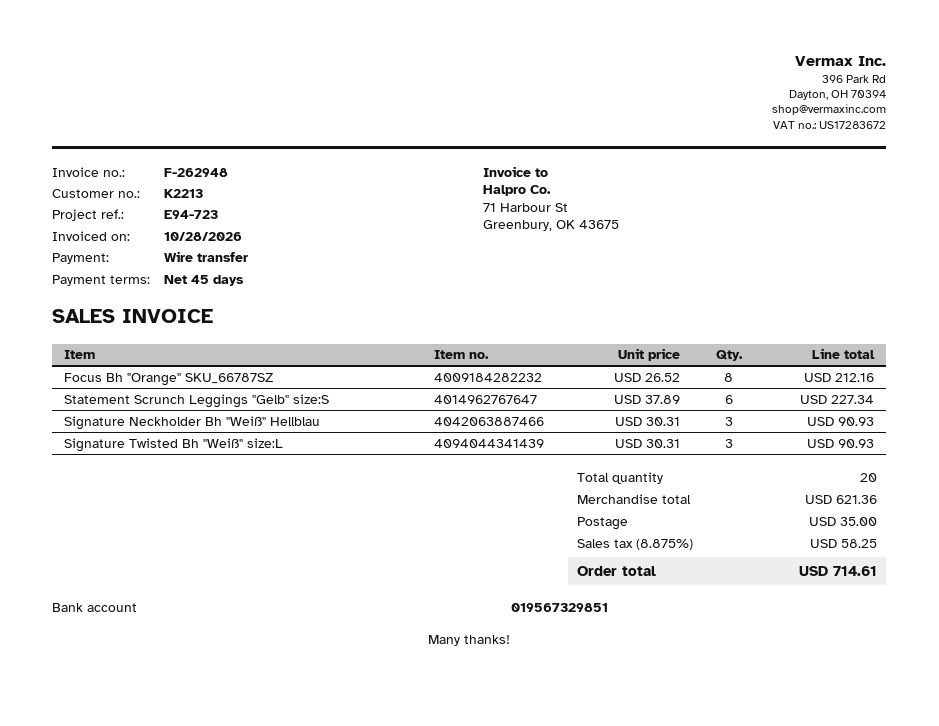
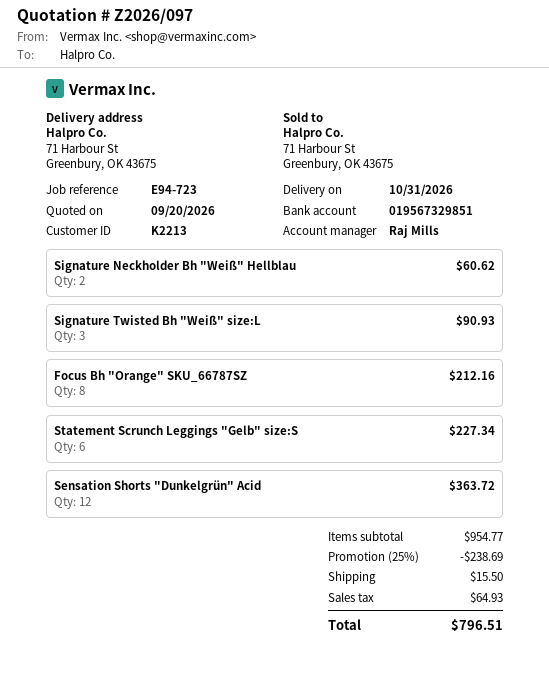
Signature Neckholder Bh "Weiß" Hellblau: 3 for 90.93 -> 2 for 60.62
Sensation Shorts "Dunkelgrün" Acid: none -> 12 for 363.72
subtotal: 621.36 -> 954.77
discount: none -> 25% = 238.69
shipping: 35.00 -> 15.50
tax: 58.25 -> 64.93
total: 714.61 -> 796.51

